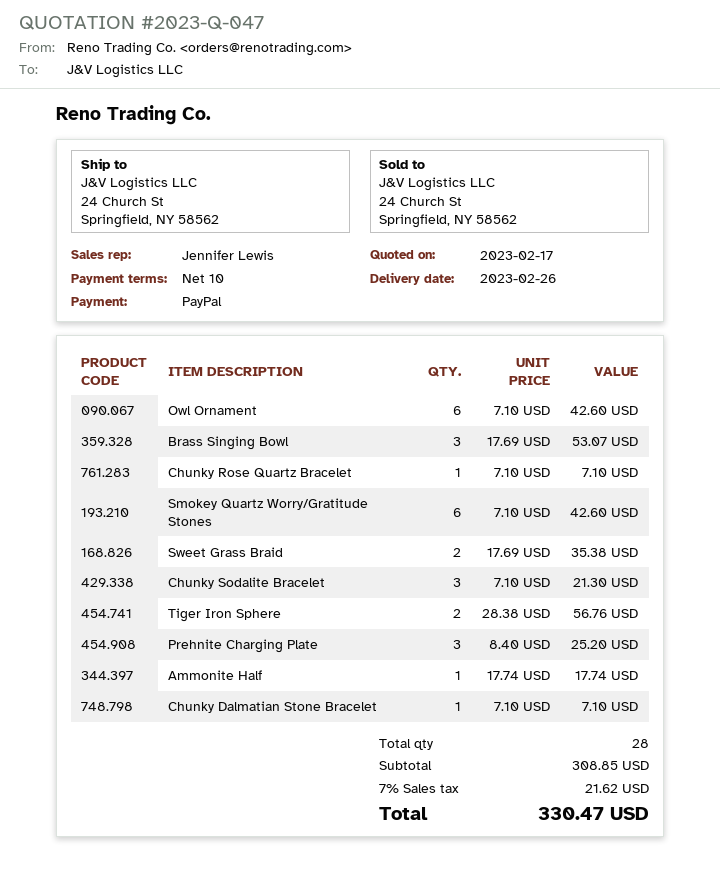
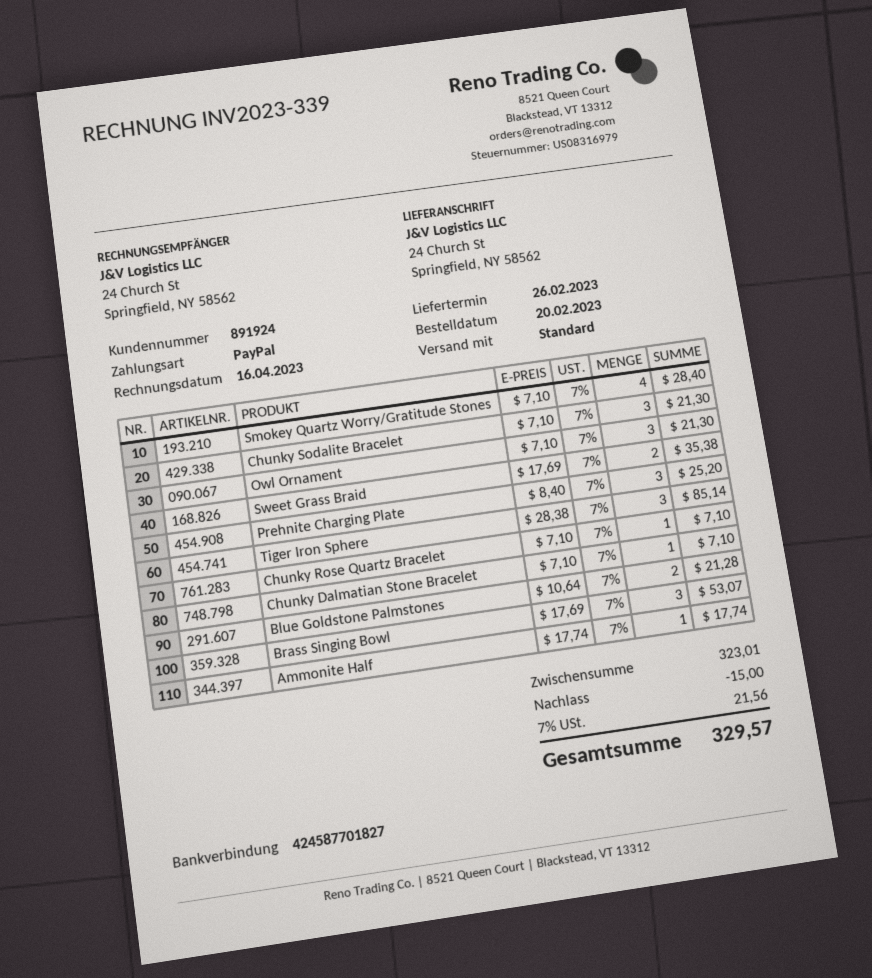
Owl Ornament: 6 x 7.10 = 42.60 -> 3 x 7.10 = 21.30
Smokey Quartz Worry/Gratitude Stones: 6 x 7.10 = 42.60 -> 4 x 7.10 = 28.40
Tiger Iron Sphere: 2 x 28.38 = 56.76 -> 3 x 28.38 = 85.14
Blue Goldstone Palmstones: none -> 2 x 10.64 = 21.28
subtotal: 308.85 -> 323.01
discount: none -> 15.00
tax: 7% = 21.62 -> 7% = 21.56
total: 330.47 -> 329.57

